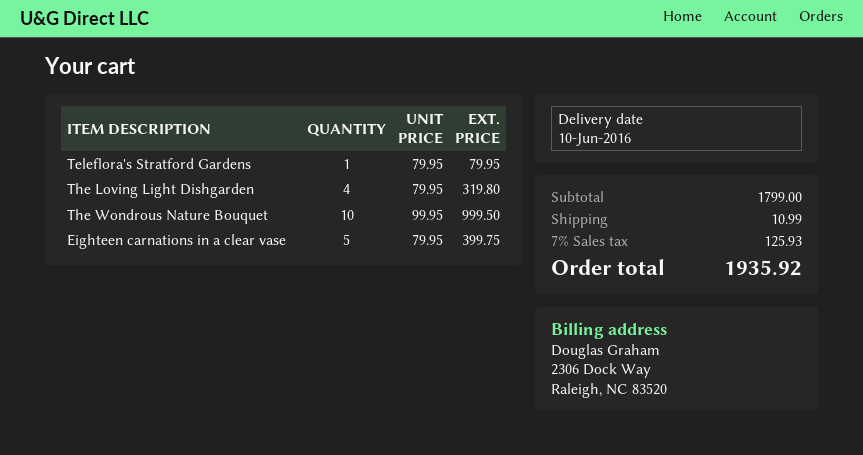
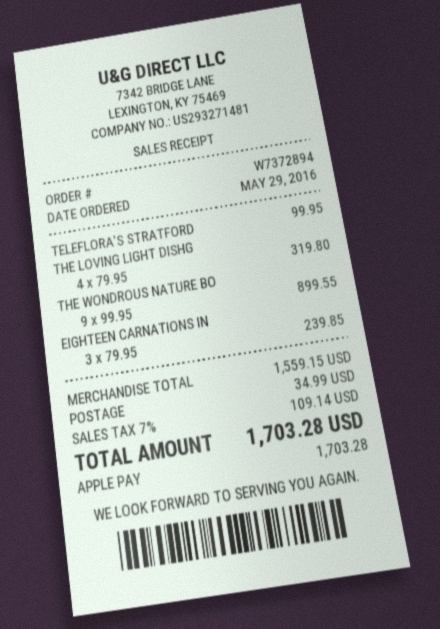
Teleflora's Stratford Gardens: 1 x 79.95 = 79.95 -> 1 x 99.95 = 99.95
The Wondrous Nature Bouquet: 10 x 99.95 = 999.50 -> 9 x 99.95 = 899.55
Eighteen carnations in a clear vase: 5 x 79.95 = 399.75 -> 3 x 79.95 = 239.85
subtotal: 1799.00 -> 1559.15
shipping: 10.99 -> 34.99
tax: 7% = 125.93 -> 7% = 109.14
total: 1935.92 -> 1703.28

